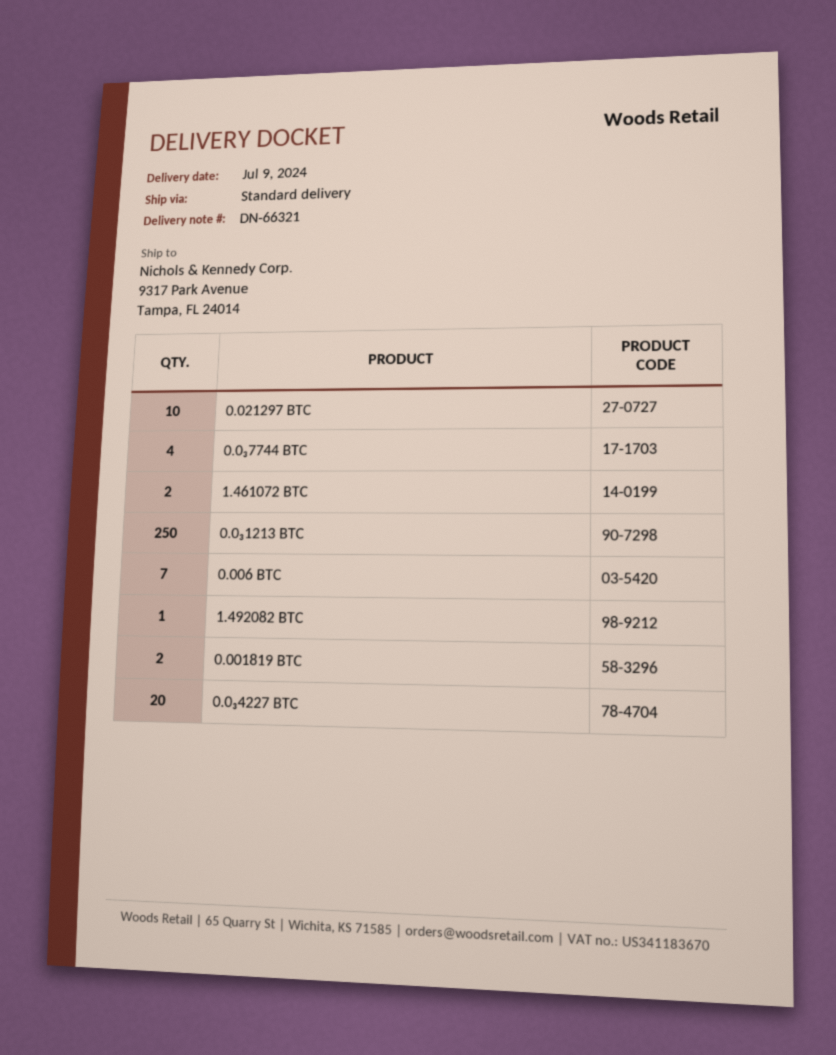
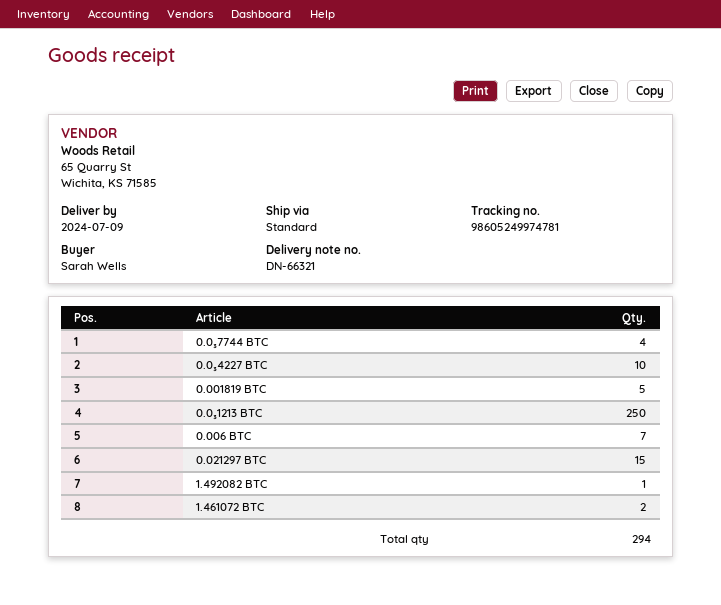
0.021297 BTC: 10 -> 15
0.001819 BTC: 2 -> 5
0.0₃4227 BTC: 20 -> 10

